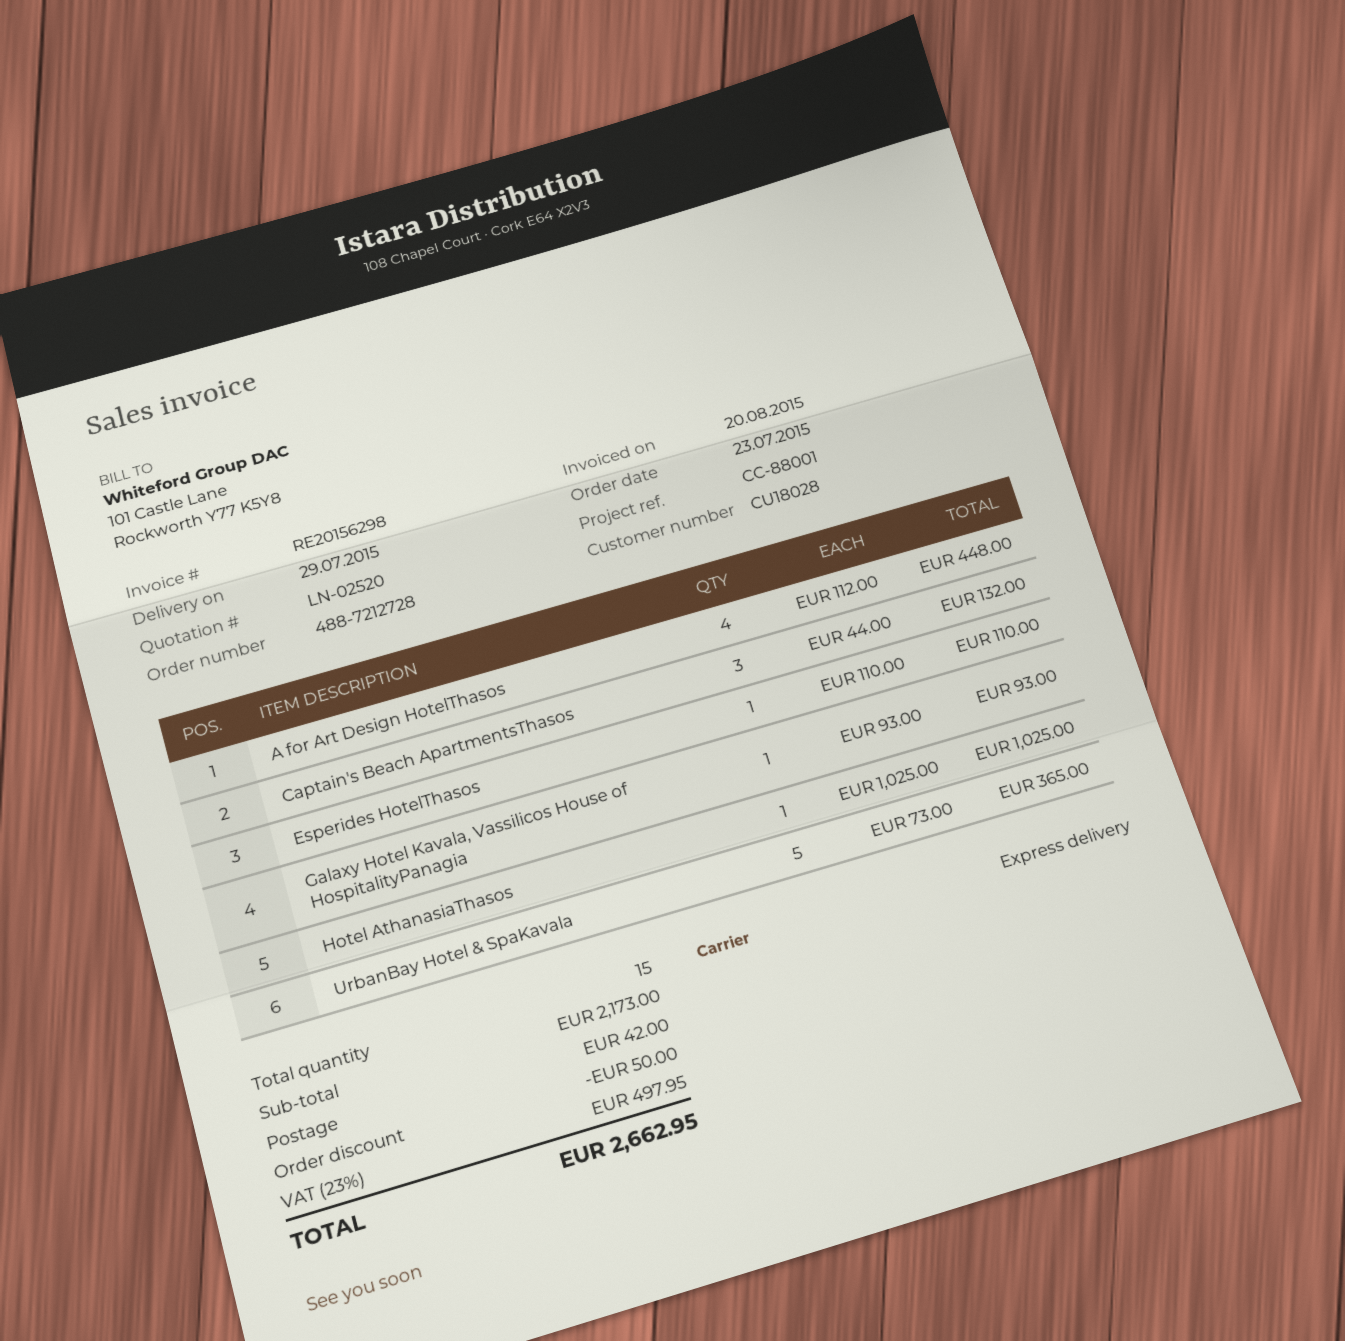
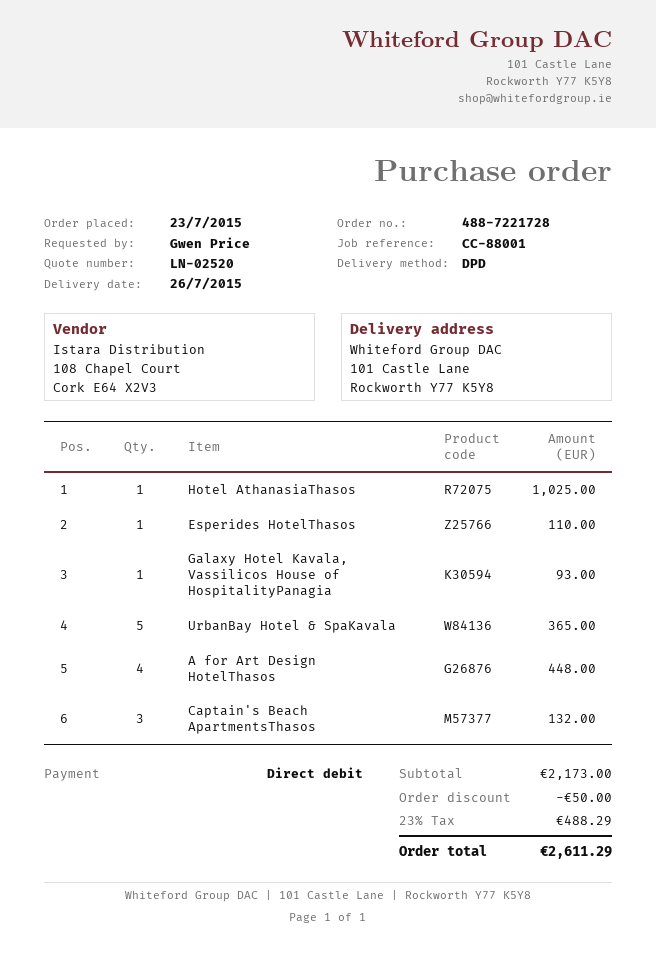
order number: 488-7212728 -> 488-7221728
delivery date: 2015-07-29 -> 2015-07-26
shipping method: express -> DPD
shipping: 42.00 -> none
tax: 23% = 497.95 -> 23% = 488.29
total: 2662.95 -> 2611.29

